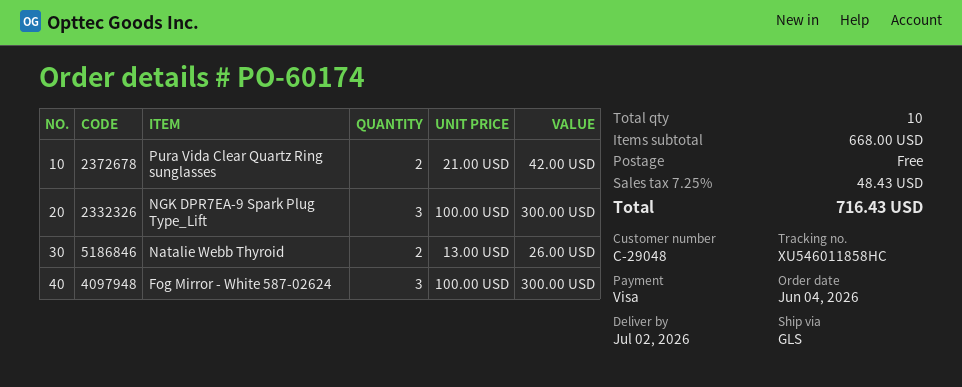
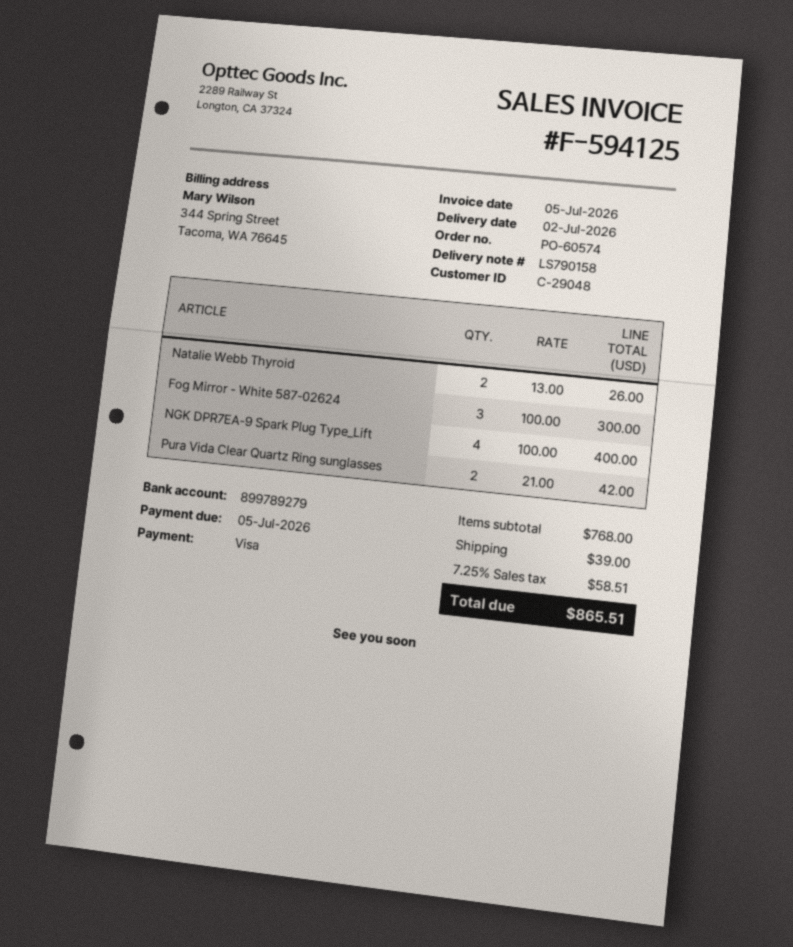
order number: PO-60174 -> PO-60574
NGK DPR7EA-9 Spark Plug Type_Lift: 3 x 100.00 = 300.00 -> 4 x 100.00 = 400.00
subtotal: 668.00 -> 768.00
shipping: 0.00 -> 39.00
tax: 7.25% = 48.43 -> 7.25% = 58.51
total: 716.43 -> 865.51

